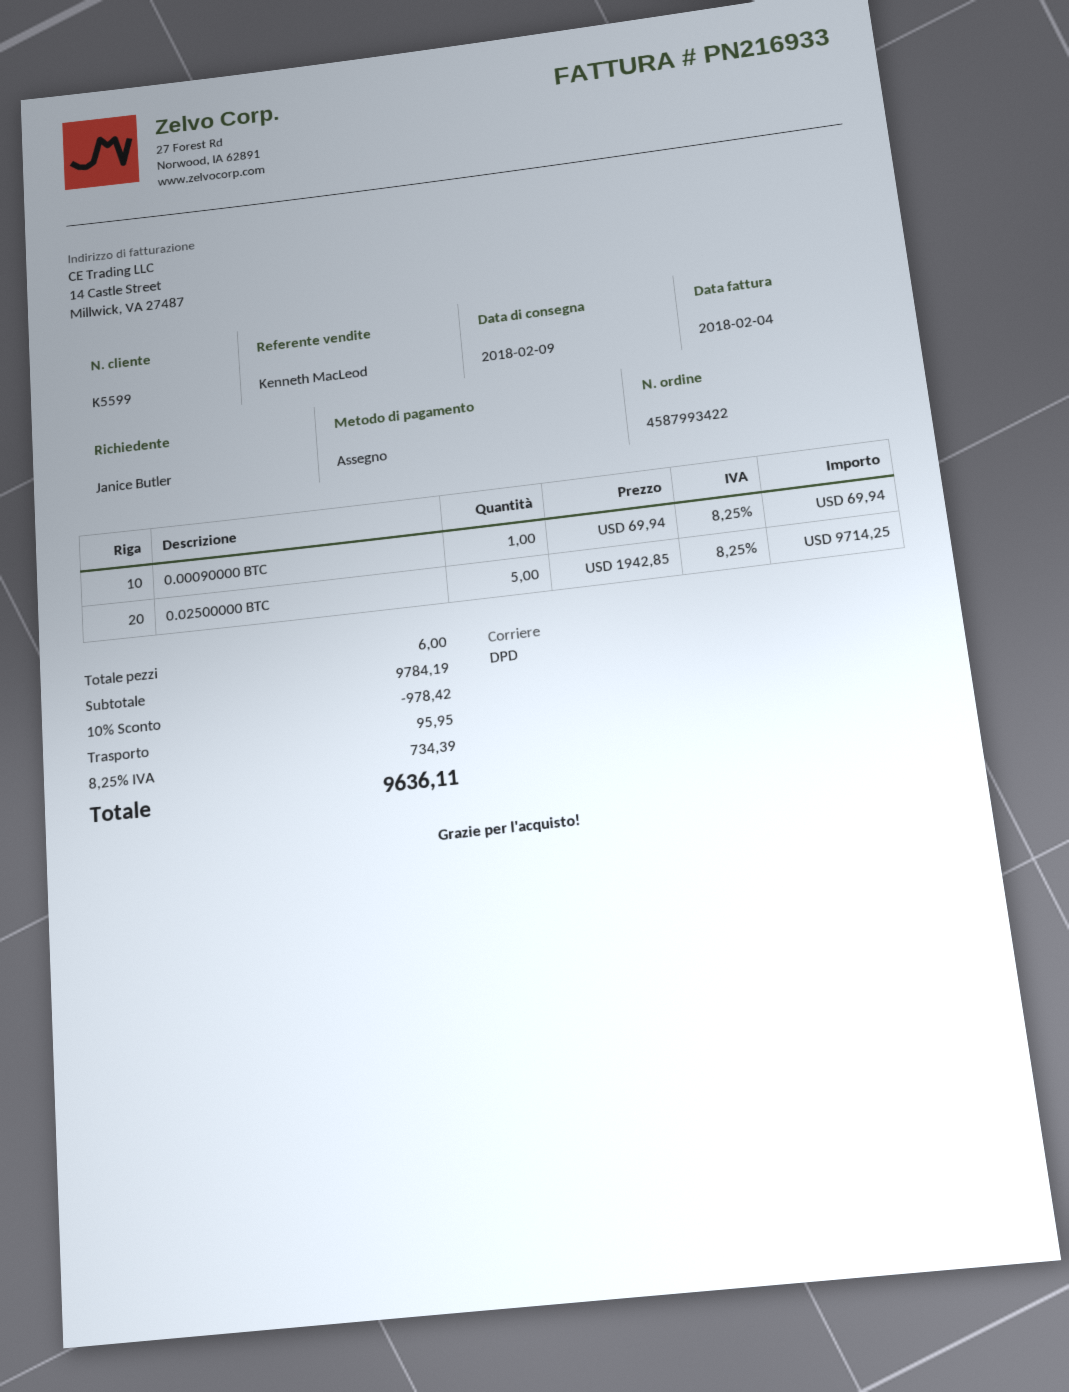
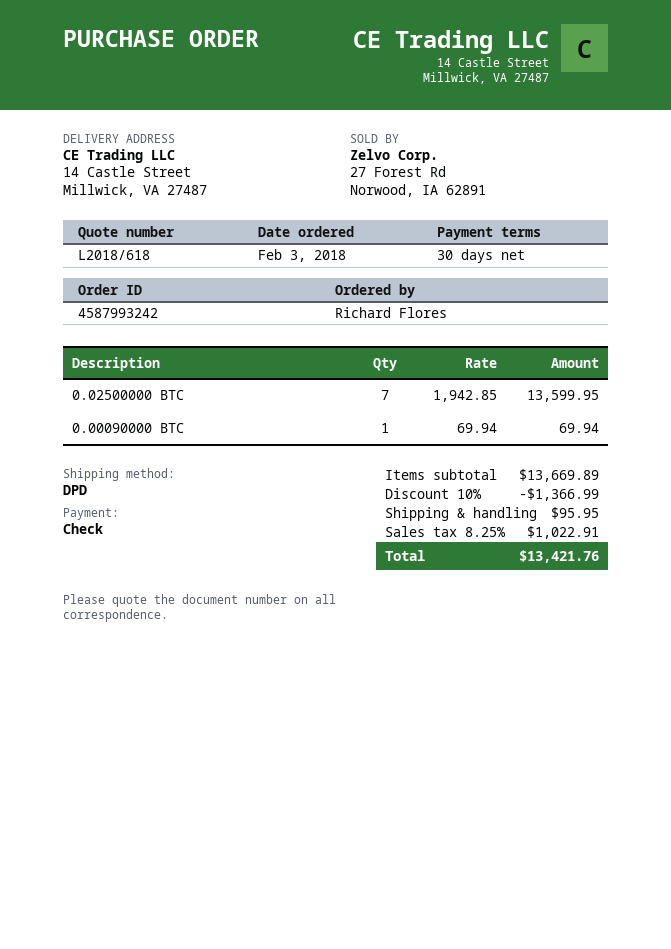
order number: 4587993422 -> 4587993242
ordered by: Janice Butler -> Richard Flores
0.02500000 BTC: 5 x 1942.85 = 9714.25 -> 7 x 1942.85 = 13599.95
subtotal: 9784.19 -> 13669.89
discount: 10% = 978.42 -> 10% = 1366.99
tax: 8.25% = 734.39 -> 8.25% = 1022.91
total: 9636.11 -> 13421.76

